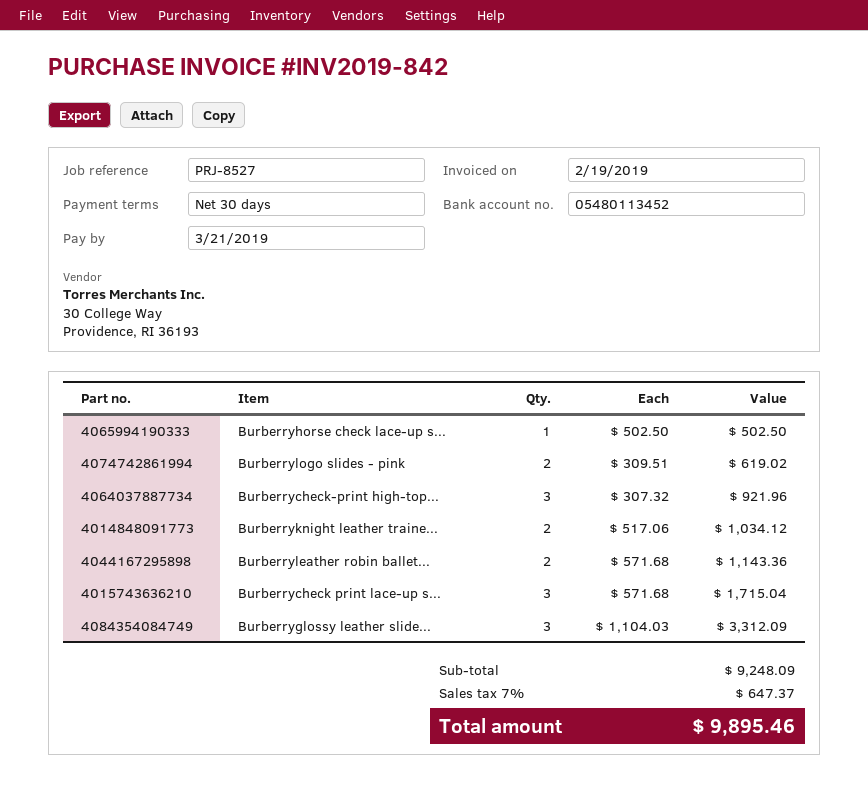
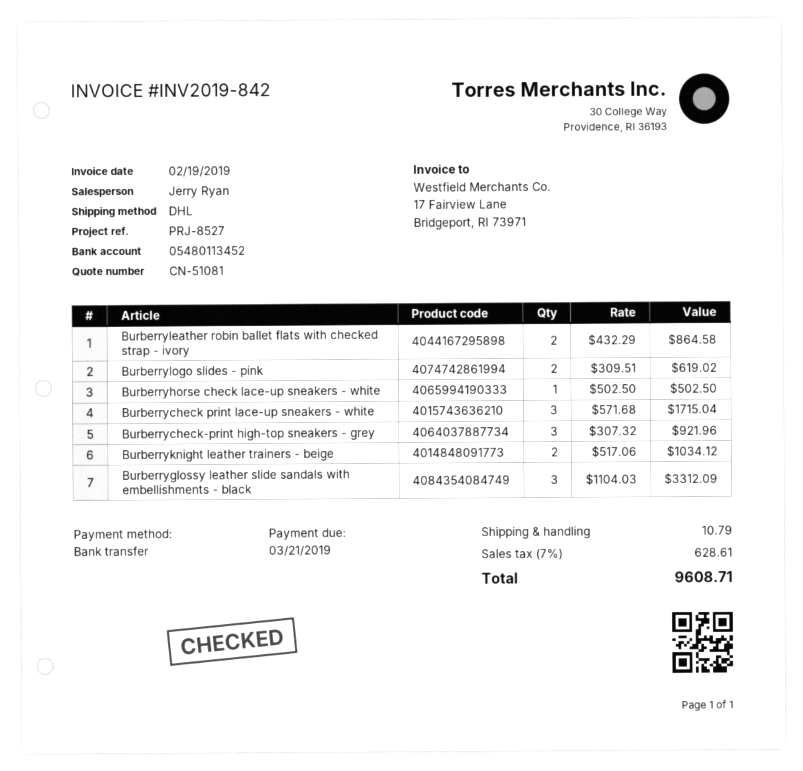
Burberryleather robin ballet...: 2 x 571.68 = 1143.36 -> 2 x 432.29 = 864.58
shipping: none -> 10.79
tax: 7% = 647.37 -> 7% = 628.61
total: 9895.46 -> 9608.71

